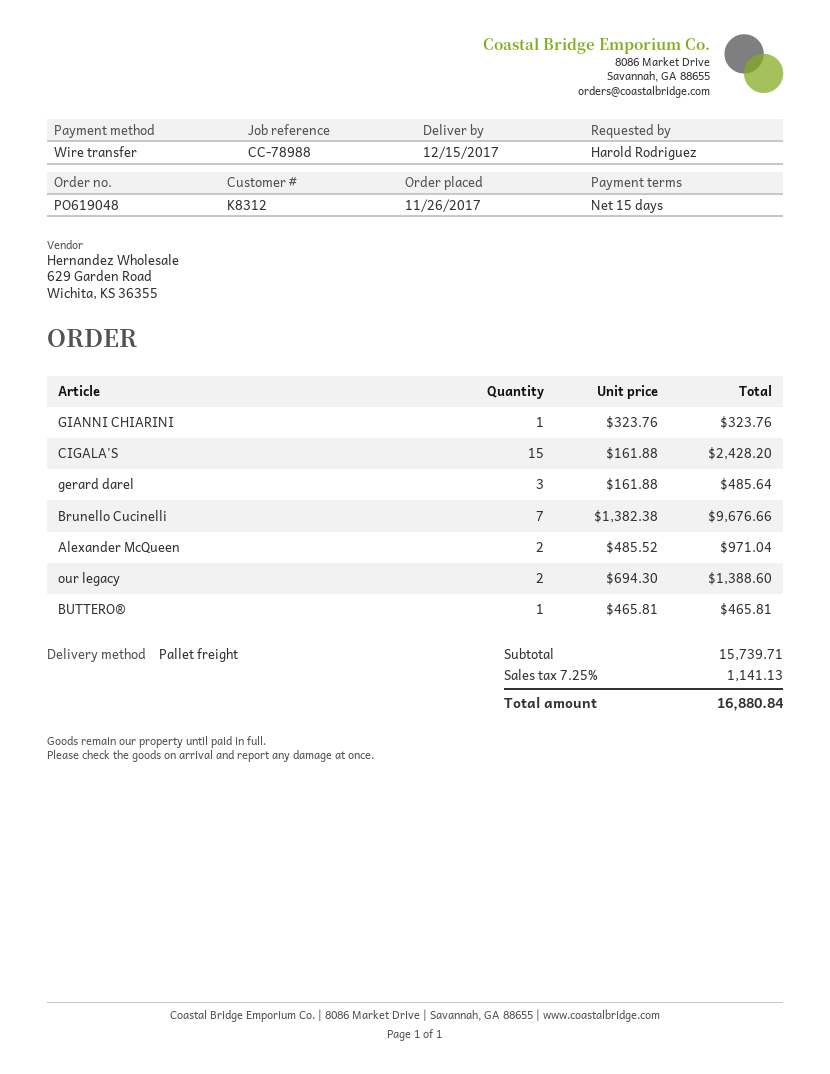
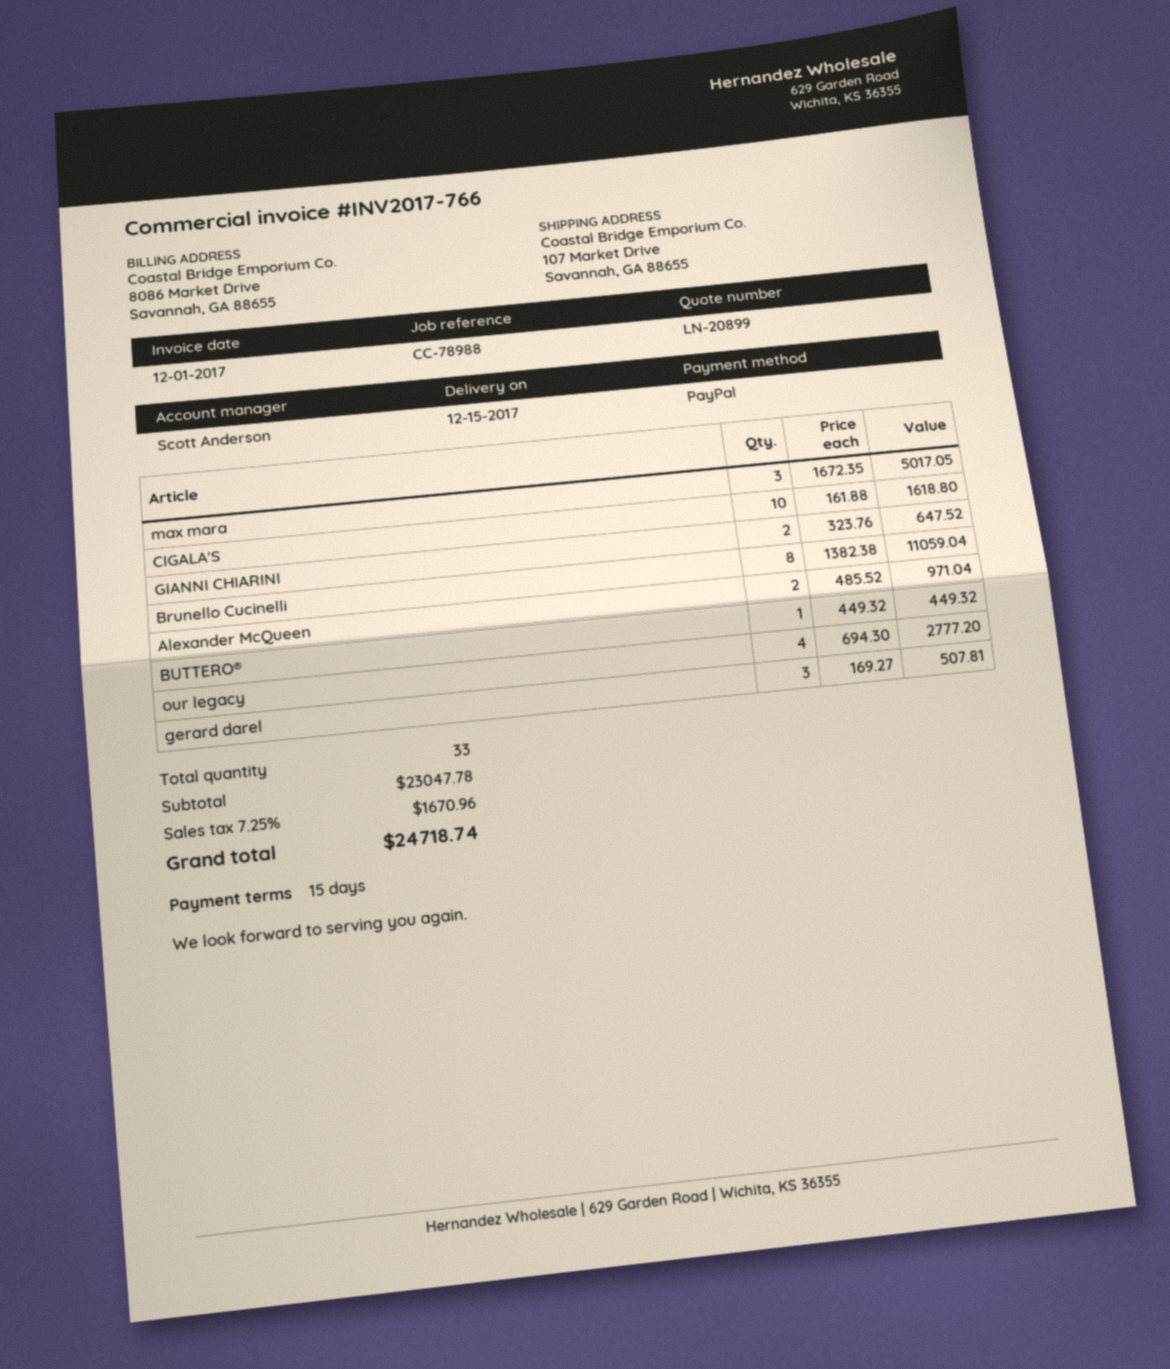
payment method: bank transfer -> PayPal
GIANNI CHIARINI: 1 x 323.76 = 323.76 -> 2 x 323.76 = 647.52
CIGALA'S: 15 x 161.88 = 2428.20 -> 10 x 161.88 = 1618.80
gerard darel: 3 x 161.88 = 485.64 -> 3 x 169.27 = 507.81
Brunello Cucinelli: 7 x 1382.38 = 9676.66 -> 8 x 1382.38 = 11059.04
our legacy: 2 x 694.30 = 1388.60 -> 4 x 694.30 = 2777.20
BUTTERO®: 1 x 465.81 = 465.81 -> 1 x 449.32 = 449.32
max mara: none -> 3 x 1672.35 = 5017.05
subtotal: 15739.71 -> 23047.78
tax: 7.25% = 1141.13 -> 7.25% = 1670.96
total: 16880.84 -> 24718.74

